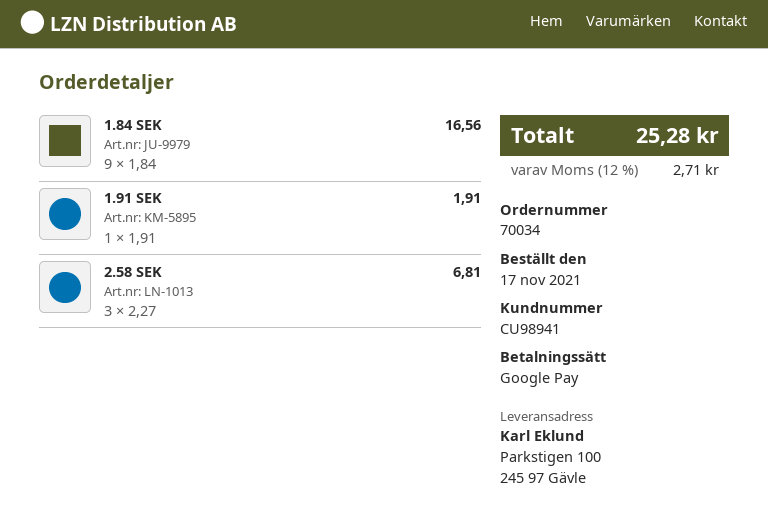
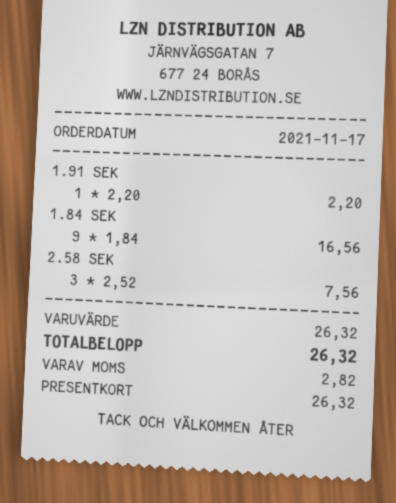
payment method: Google Pay -> gift card
1.91 SEK: 1 x 1.91 = 1.91 -> 1 x 2.20 = 2.20
2.58 SEK: 3 x 2.27 = 6.81 -> 3 x 2.52 = 7.56
tax: 2.71 -> 2.82
total: 25.28 -> 26.32

